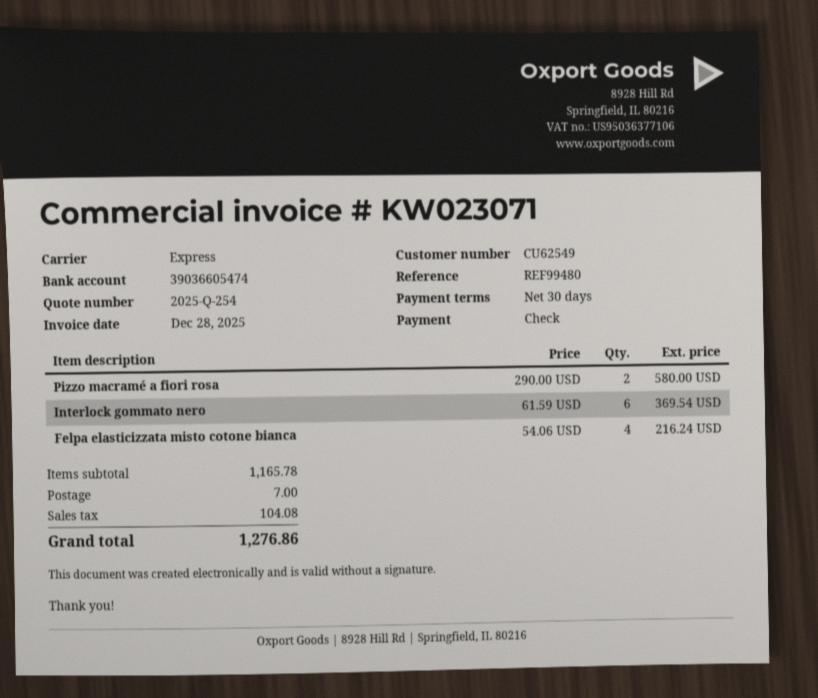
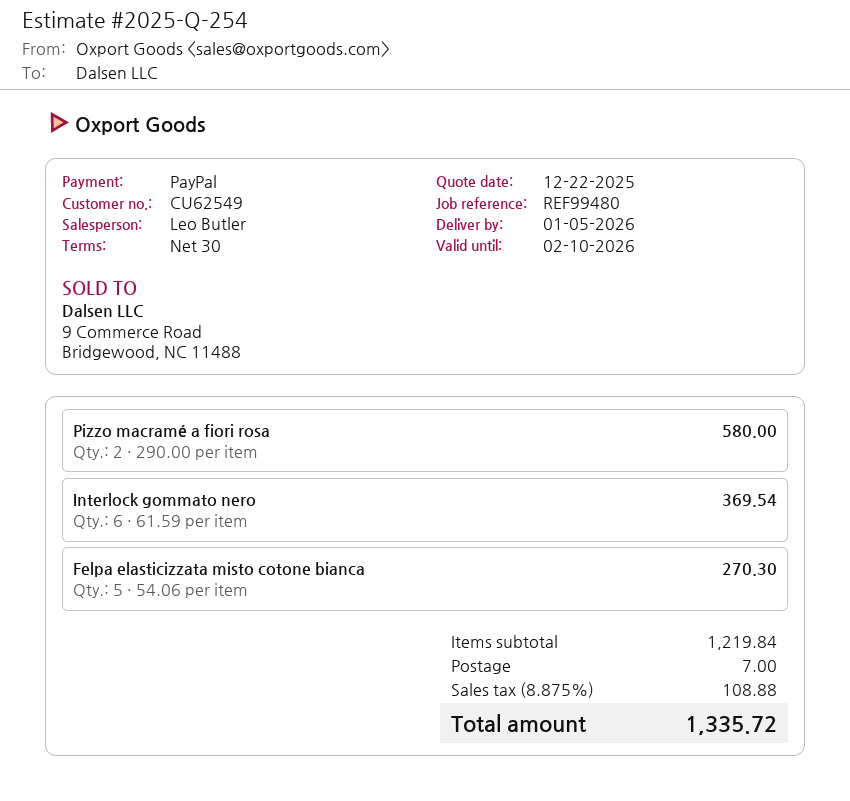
payment method: cheque -> PayPal
Felpa elasticizzata misto cotone bianca: 4 x 54.06 = 216.24 -> 5 x 54.06 = 270.30
subtotal: 1165.78 -> 1219.84
tax: 104.08 -> 108.88
total: 1276.86 -> 1335.72

